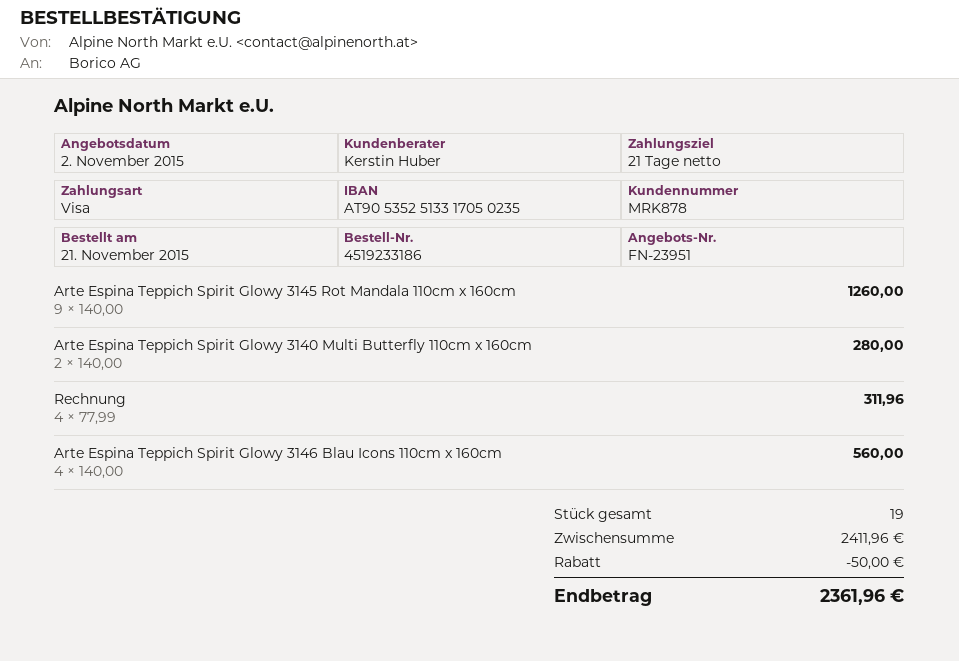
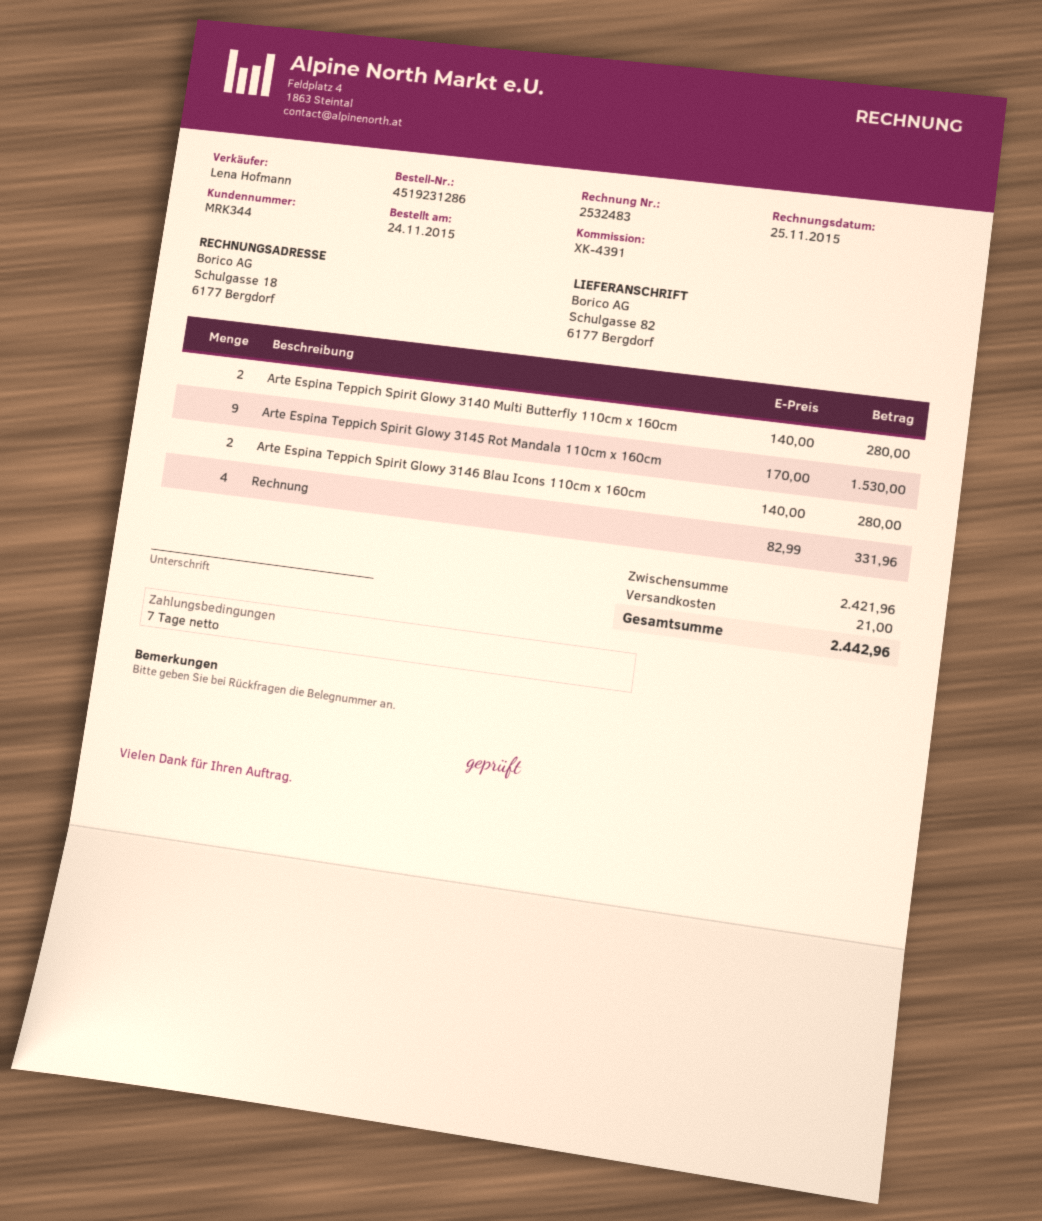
order number: 4519233186 -> 4519231286
order date: 2015-11-21 -> 2015-11-24
payment terms: 21 days -> 7 days
customer number: MRK878 -> MRK344
sales rep: Kerstin Huber -> Lena Hofmann
Arte Espina Teppich Spirit Glowy 3145 Rot Mandala 110cm x 160cm: 9 x 140.00 = 1260.00 -> 9 x 170.00 = 1530.00
Rechnung: 4 x 77.99 = 311.96 -> 4 x 82.99 = 331.96
Arte Espina Teppich Spirit Glowy 3146 Blau Icons 110cm x 160cm: 4 x 140.00 = 560.00 -> 2 x 140.00 = 280.00
subtotal: 2411.96 -> 2421.96
discount: 50.00 -> none
shipping: none -> 21.00
total: 2361.96 -> 2442.96

